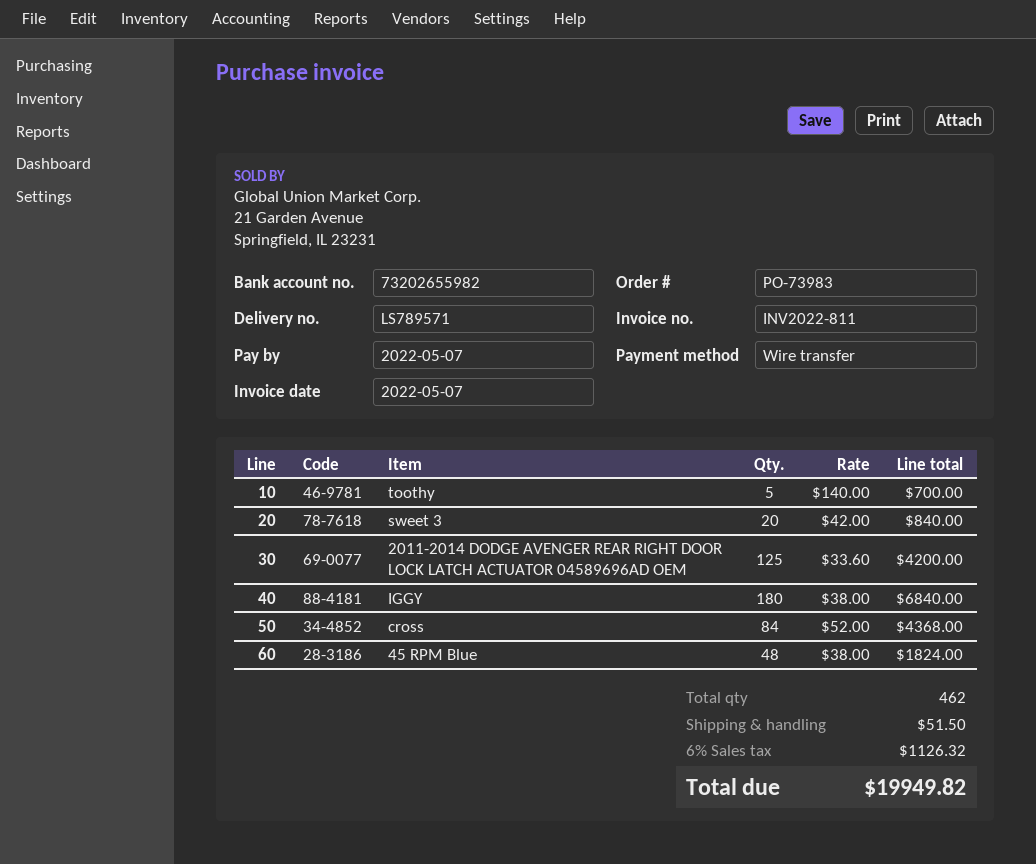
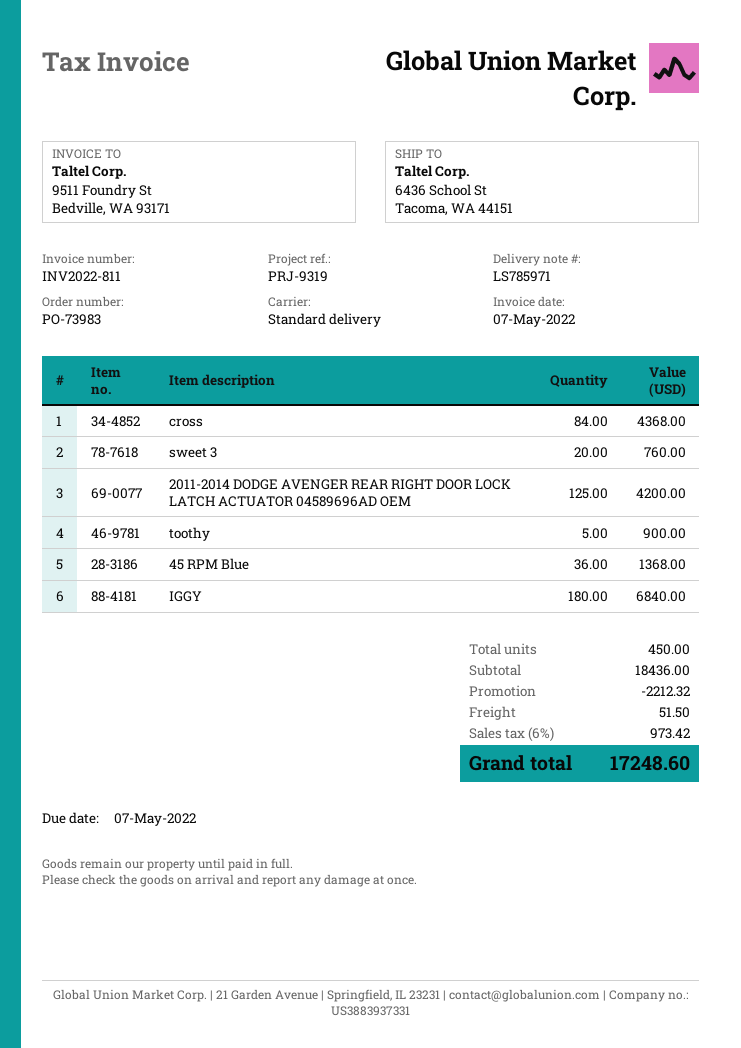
delivery note number: LS789571 -> LS785971
toothy: 5 for 700.00 -> 5 for 900.00
sweet 3: 20 for 840.00 -> 20 for 760.00
45 RPM Blue: 48 for 1824.00 -> 36 for 1368.00
total quantity: 462 -> 450
discount: none -> 2212.32
tax: 6% = 1126.32 -> 6% = 973.42
total: 19949.82 -> 17248.60

